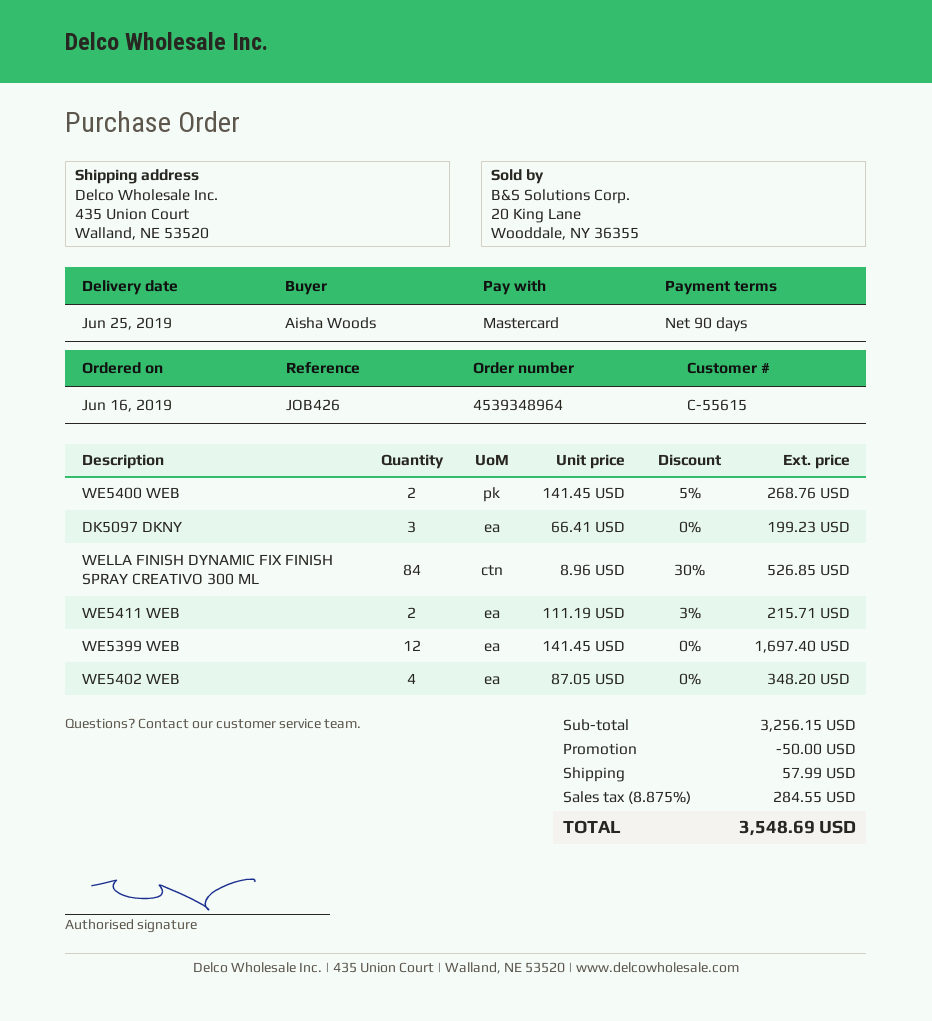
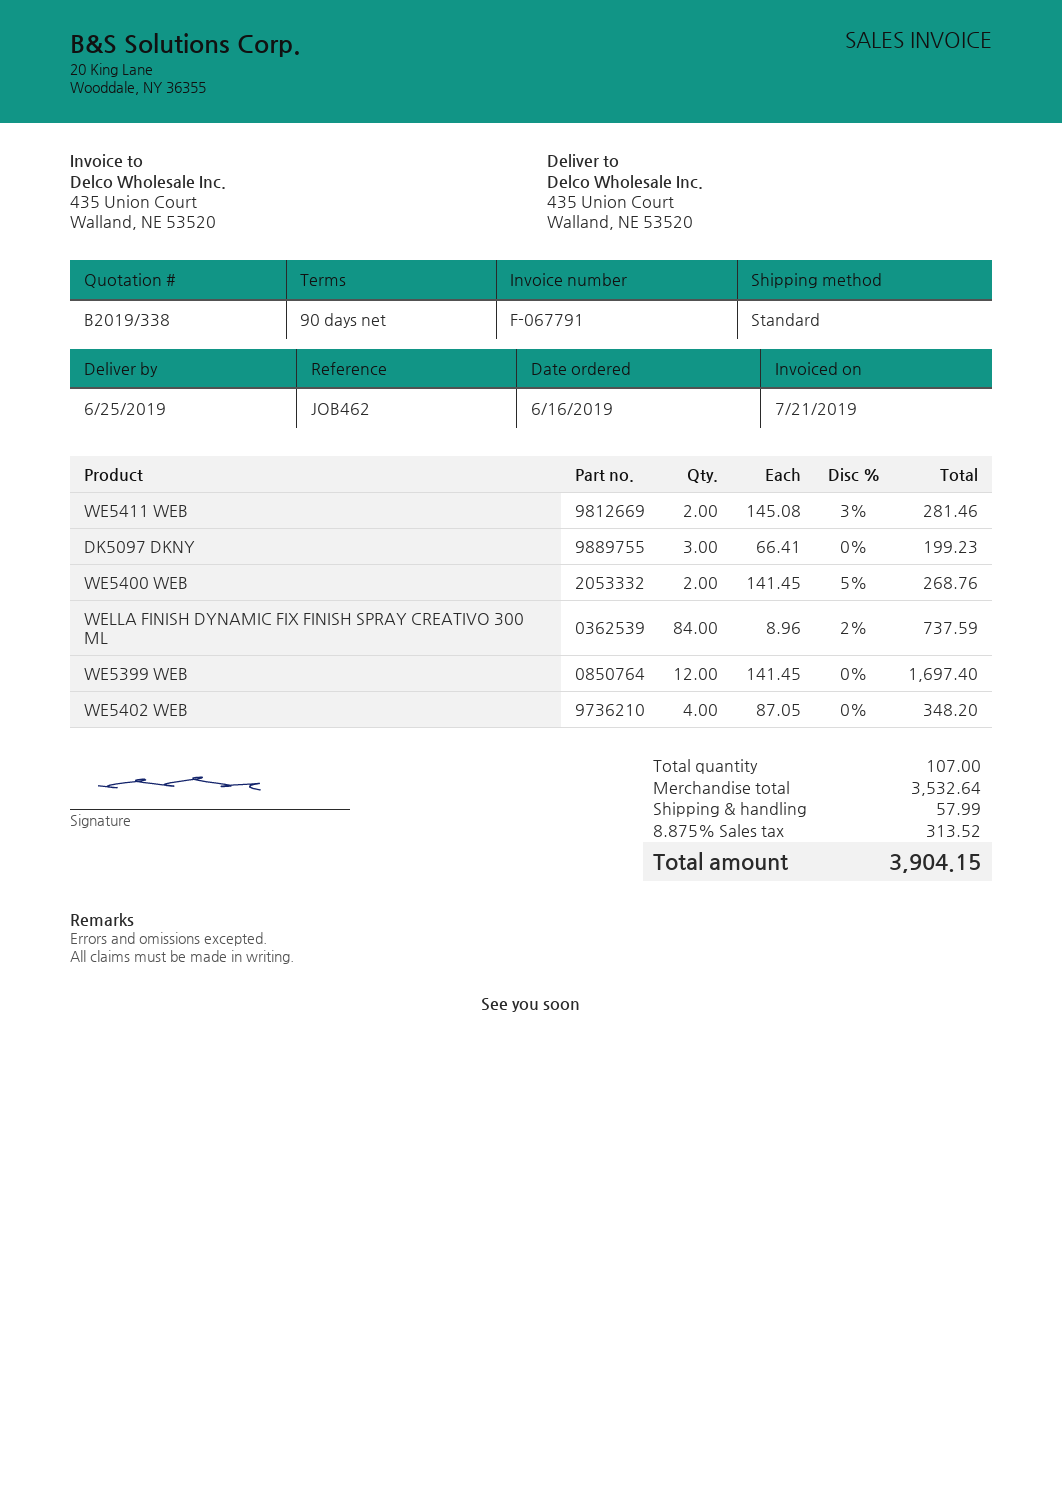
reference: JOB426 -> JOB462
WELLA FINISH DYNAMIC FIX FINISH SPRAY CREATIVO 300 ML: 84 x 8.96 - 30% = 526.85 -> 84 x 8.96 - 2% = 737.59
WE5411 WEB: 2 x 111.19 - 3% = 215.71 -> 2 x 145.08 - 3% = 281.46
subtotal: 3256.15 -> 3532.64
discount: 50.00 -> none
tax: 8.875% = 284.55 -> 8.875% = 313.52
total: 3548.69 -> 3904.15

